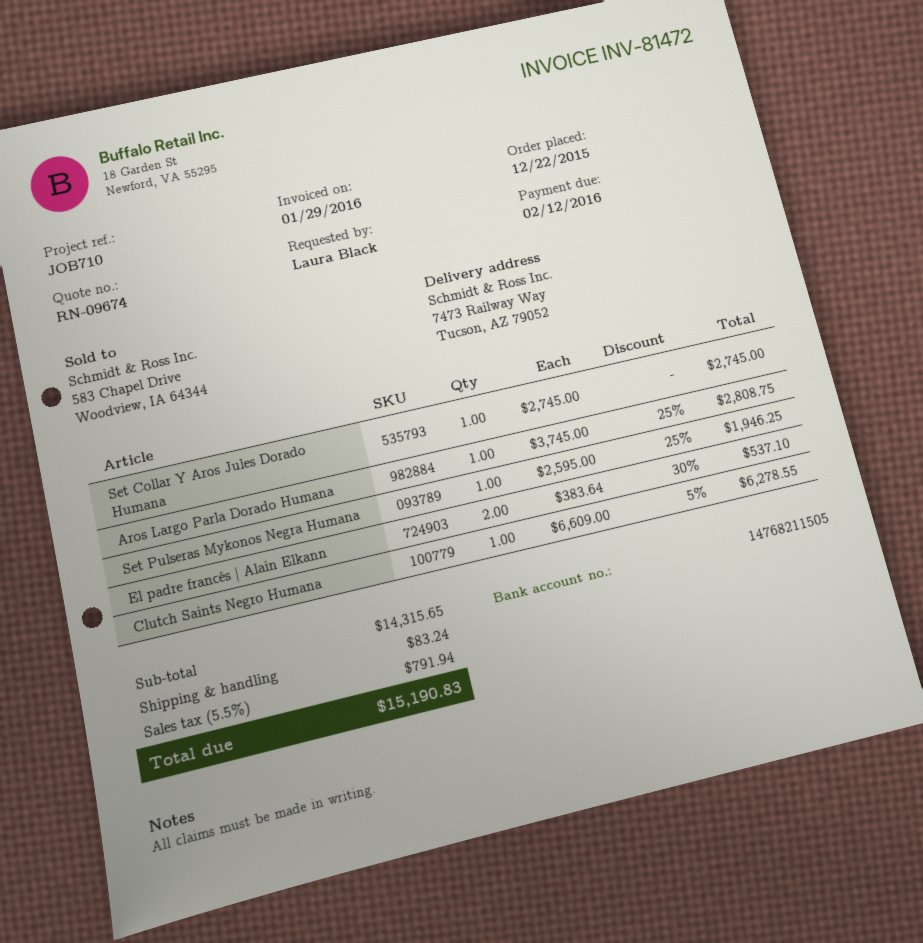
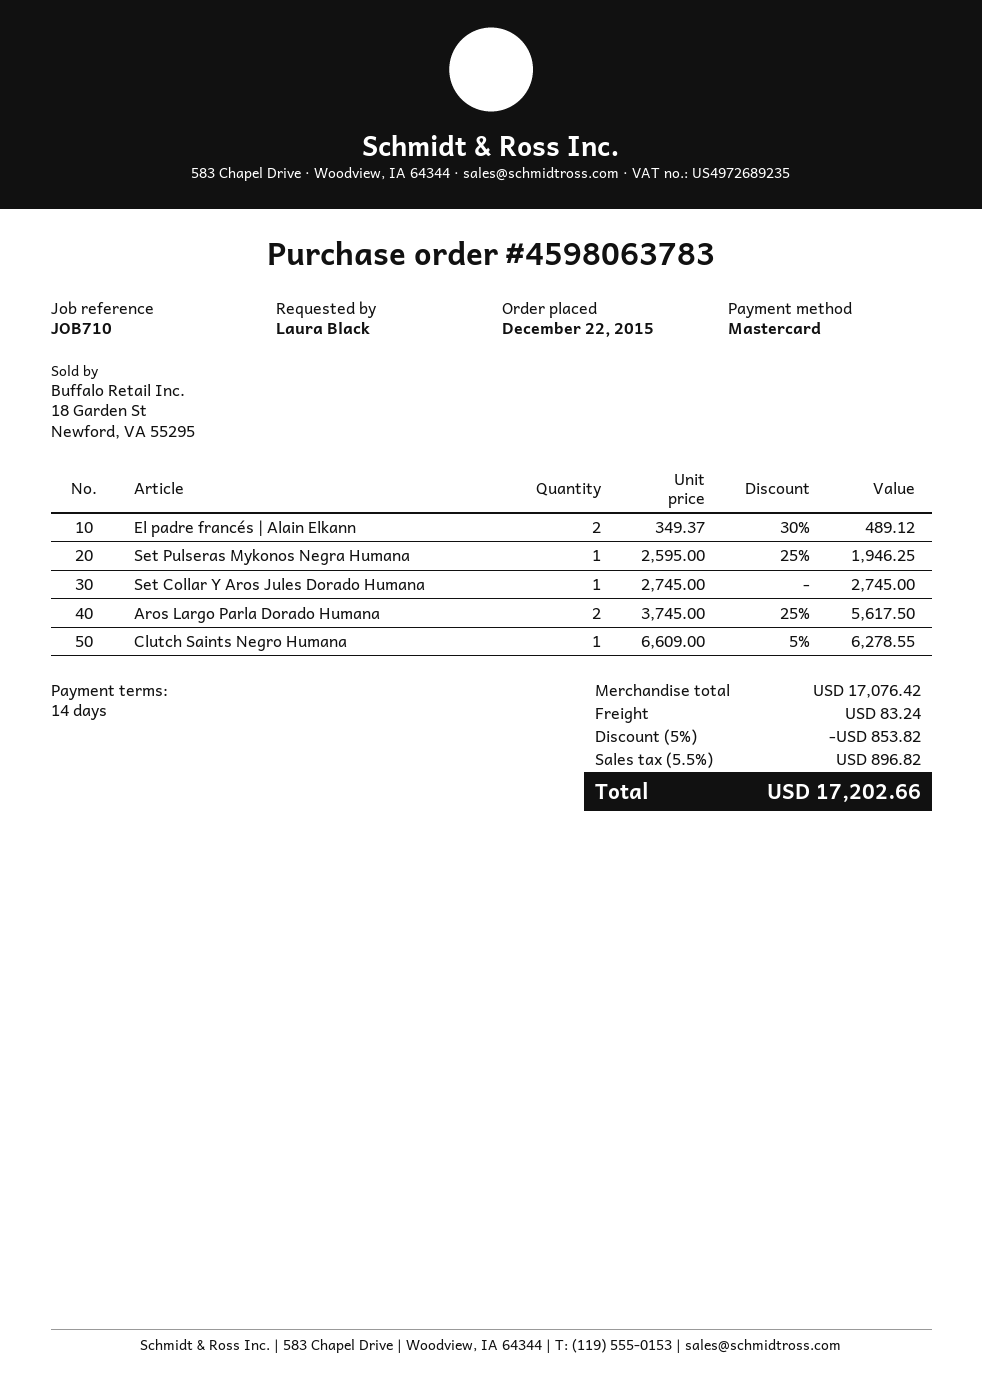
Aros Largo Parla Dorado Humana: 1 x 3745.00 - 25% = 2808.75 -> 2 x 3745.00 - 25% = 5617.50
El padre francés | Alain Elkann: 2 x 383.64 - 30% = 537.10 -> 2 x 349.37 - 30% = 489.12
subtotal: 14315.65 -> 17076.42
discount: none -> 5% = 853.82
tax: 5.5% = 791.94 -> 5.5% = 896.82
total: 15190.83 -> 17202.66

